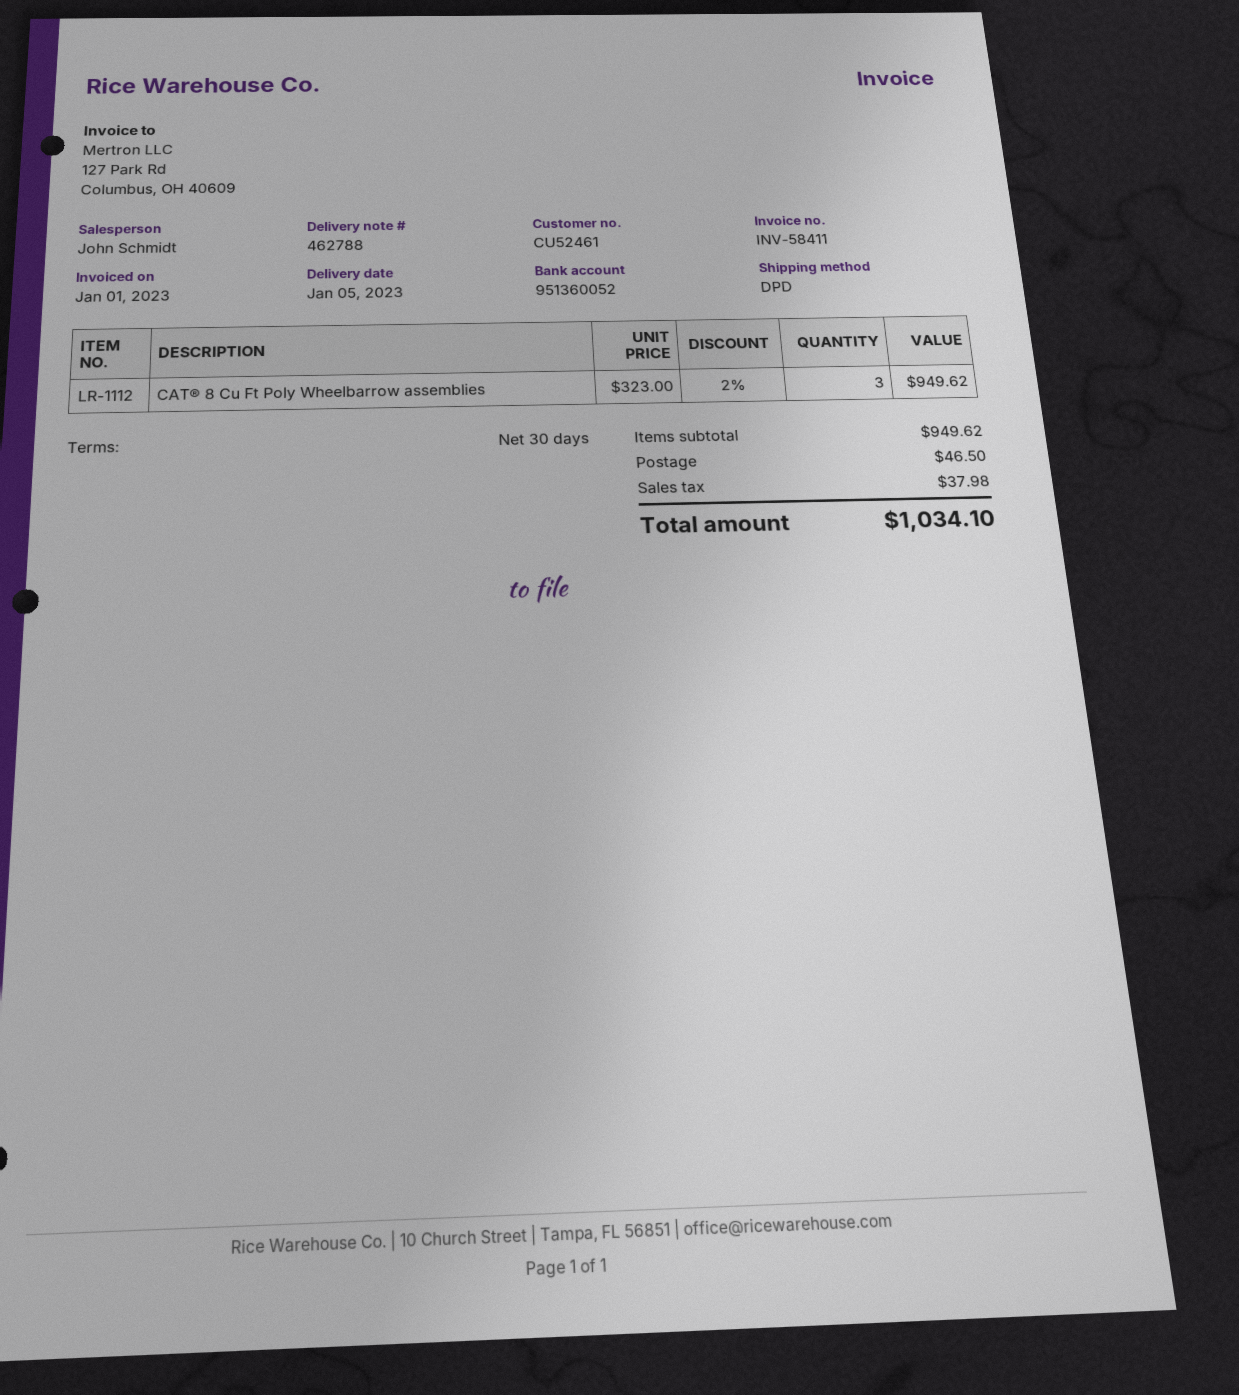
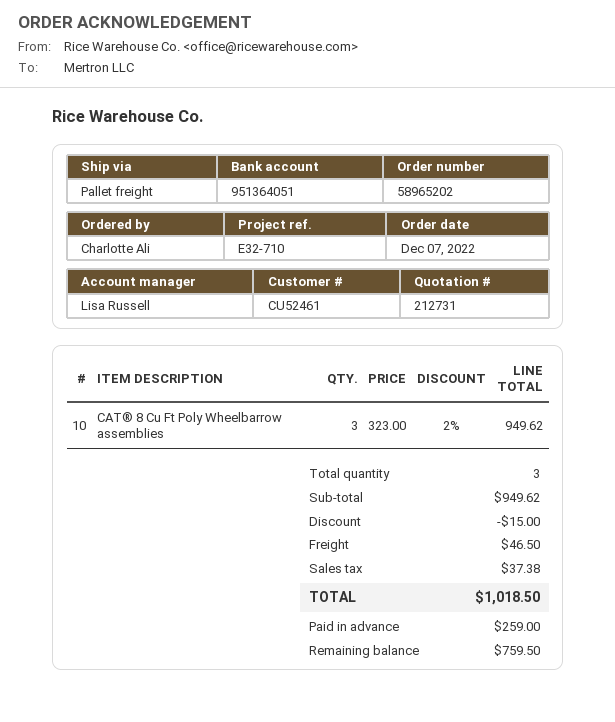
sales rep: John Schmidt -> Lisa Russell
bank account: 951360052 -> 951364051
shipping method: DPD -> pallet freight
discount: none -> 15.00
tax: 37.98 -> 37.38
total: 1034.10 -> 1018.50

